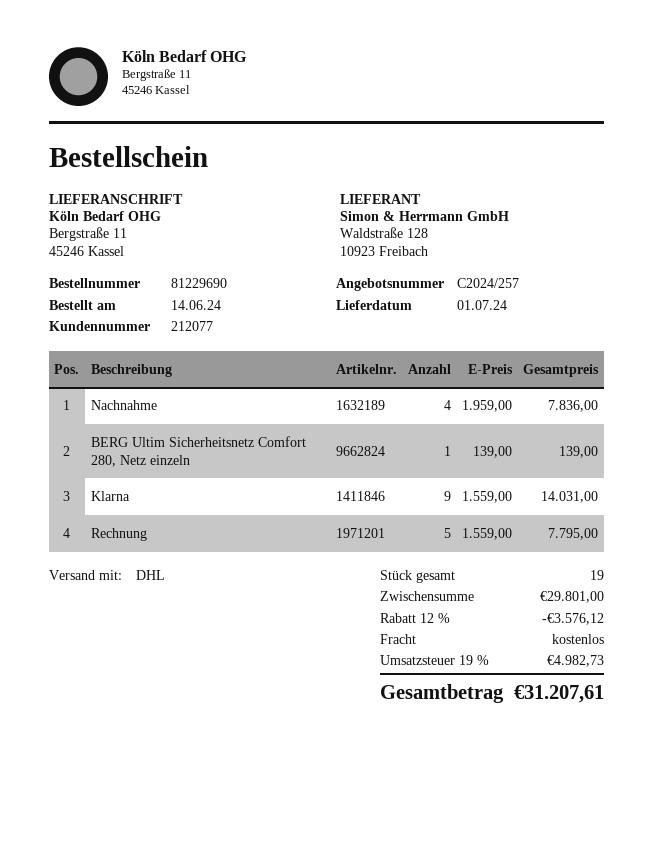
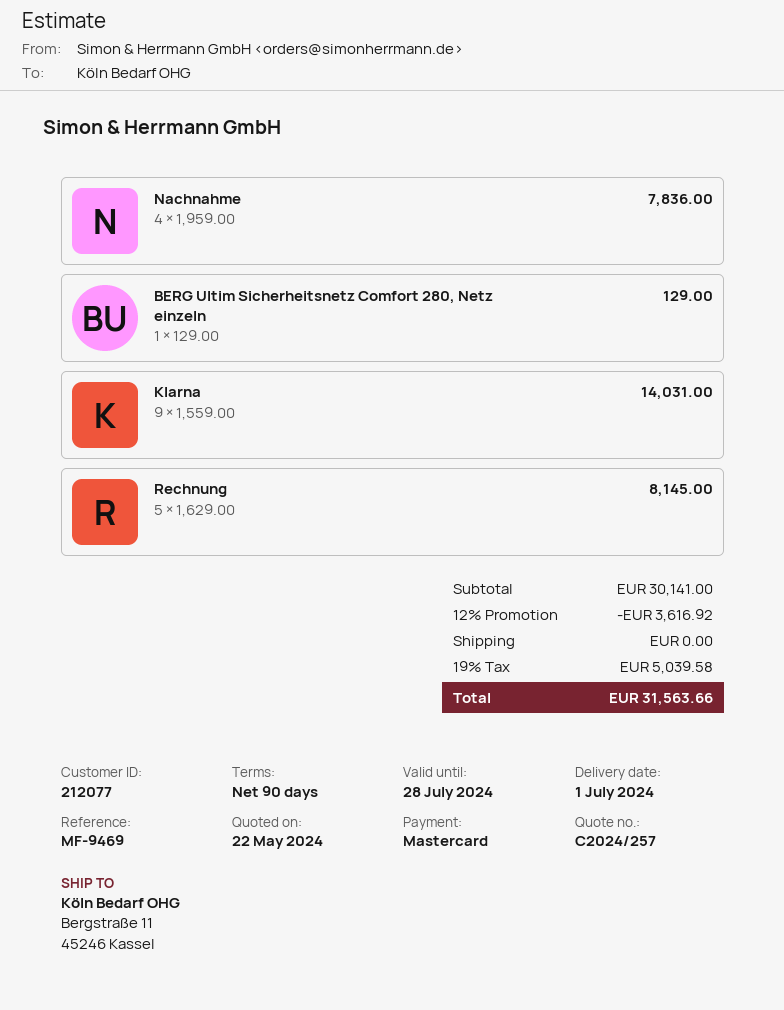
BERG Ultim Sicherheitsnetz Comfort 280, Netz einzeln: 1 x 139.00 = 139.00 -> 1 x 129.00 = 129.00
Rechnung: 5 x 1559.00 = 7795.00 -> 5 x 1629.00 = 8145.00
subtotal: 29801.00 -> 30141.00
discount: 12% = 3576.12 -> 12% = 3616.92
tax: 19% = 4982.73 -> 19% = 5039.58
total: 31207.61 -> 31563.66

